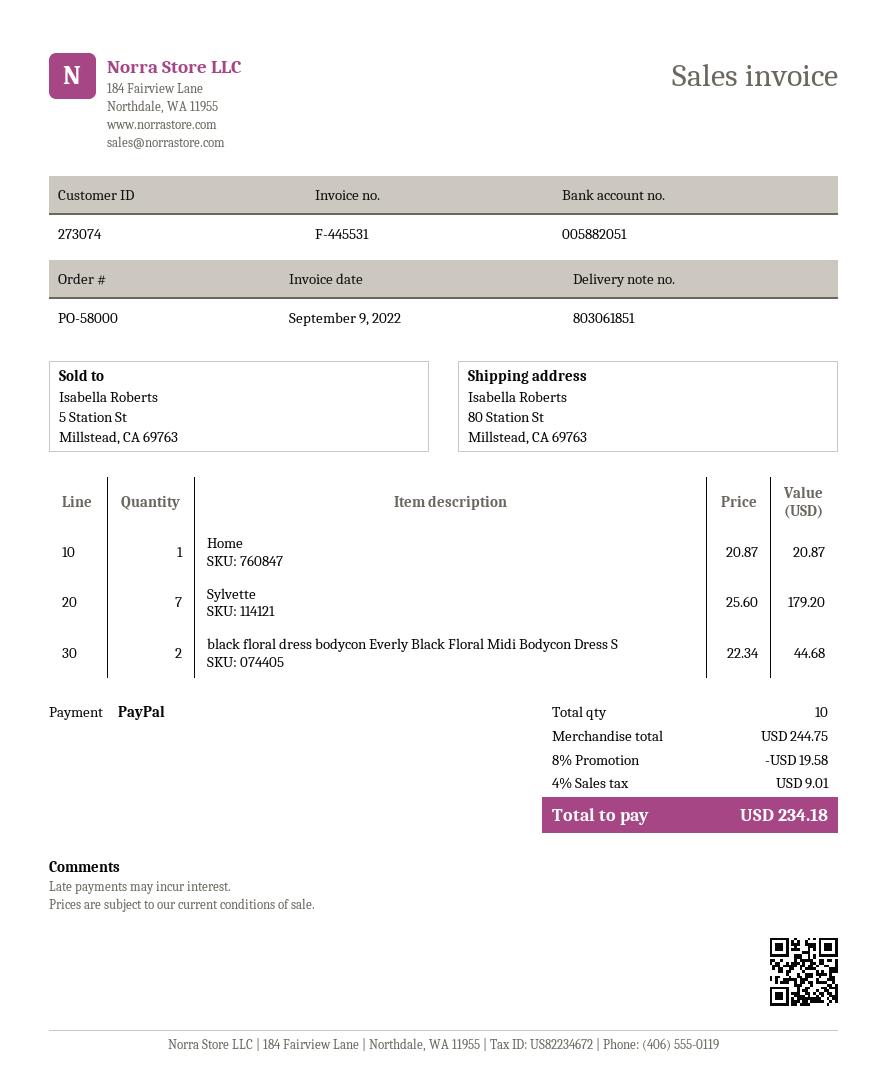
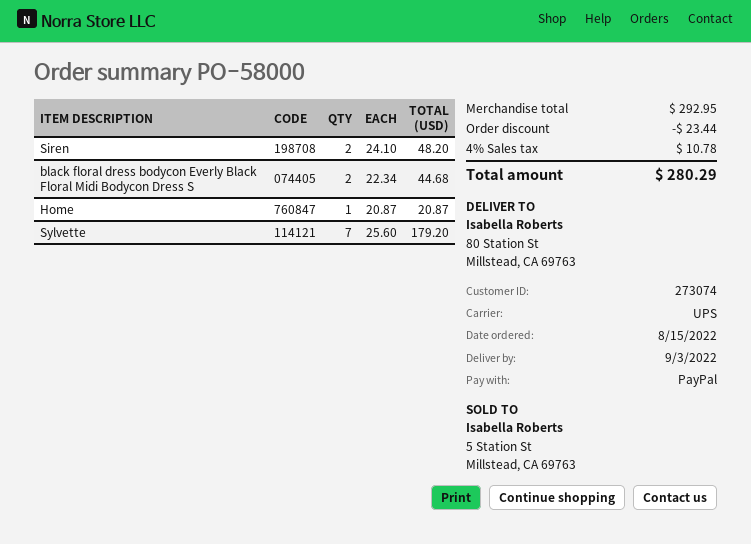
Siren: none -> 2 x 24.10 = 48.20
subtotal: 244.75 -> 292.95
discount: 19.58 -> 23.44
tax: 4% = 9.01 -> 4% = 10.78
total: 234.18 -> 280.29

